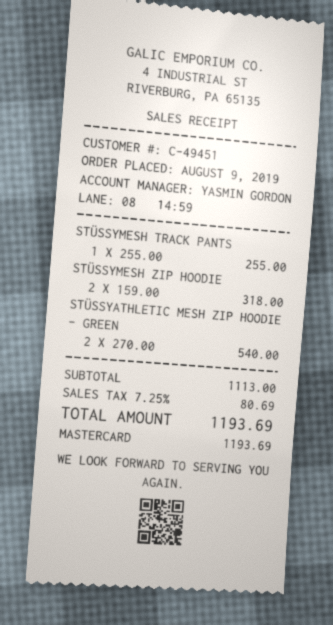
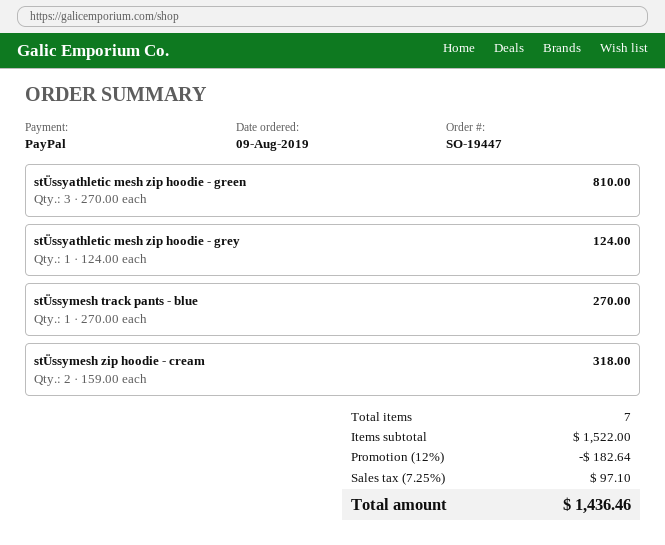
payment method: Mastercard -> PayPal
STÜSSYMESH TRACK PANTS: 1 x 255.00 = 255.00 -> 1 x 270.00 = 270.00
STÜSSYATHLETIC MESH ZIP HOODIE - GREEN: 2 x 270.00 = 540.00 -> 3 x 270.00 = 810.00
stÜssyathletic mesh zip hoodie - grey: none -> 1 x 124.00 = 124.00
subtotal: 1113.00 -> 1522.00
discount: none -> 12% = 182.64
tax: 7.25% = 80.69 -> 7.25% = 97.10
total: 1193.69 -> 1436.46

